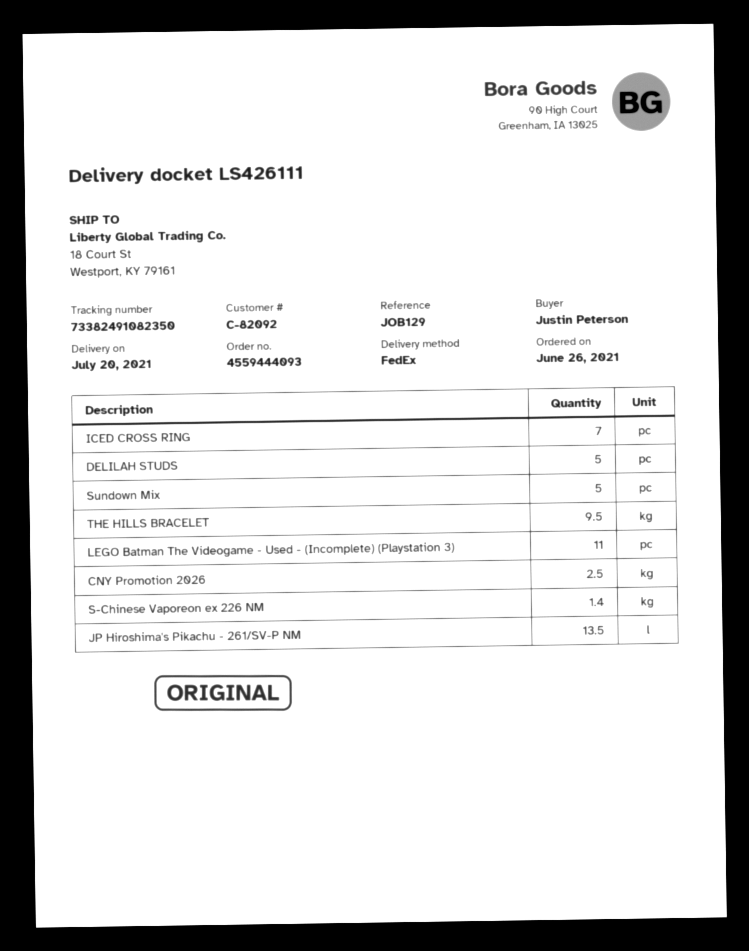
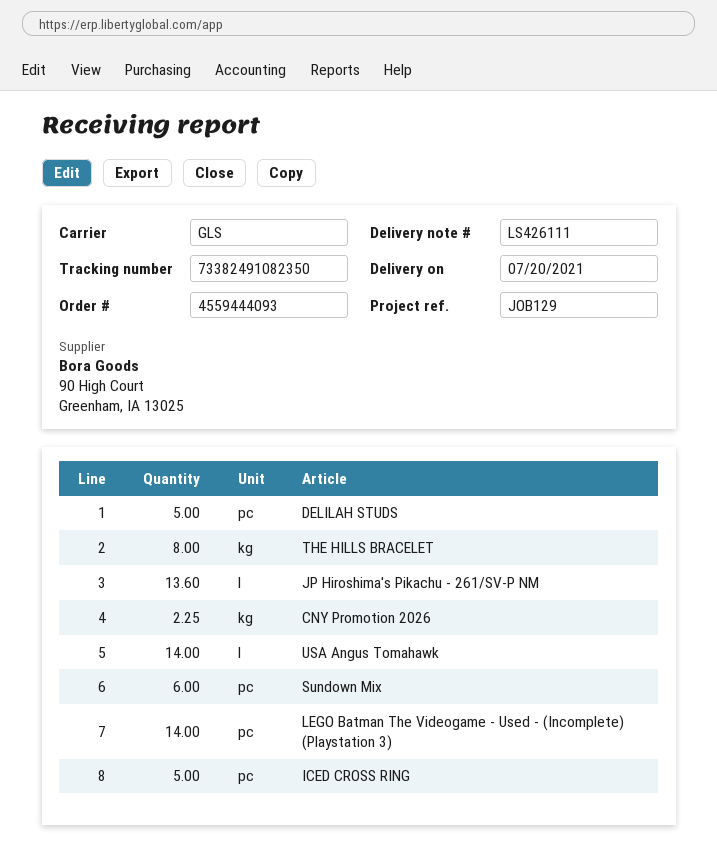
shipping method: FedEx -> GLS
ICED CROSS RING: 7 -> 5
Sundown Mix: 5 -> 6
THE HILLS BRACELET: 9.5 -> 8
LEGO Batman The Videogame - Used - (Incomplete) (Playstation 3): 11 -> 14
CNY Promotion 2026: 2.5 -> 2.25
S-Chinese Vaporeon ex 226 NM: 1.4 -> none
JP Hiroshima's Pikachu - 261/SV-P NM: 13.5 -> 13.6
USA Angus Tomahawk: none -> 14

